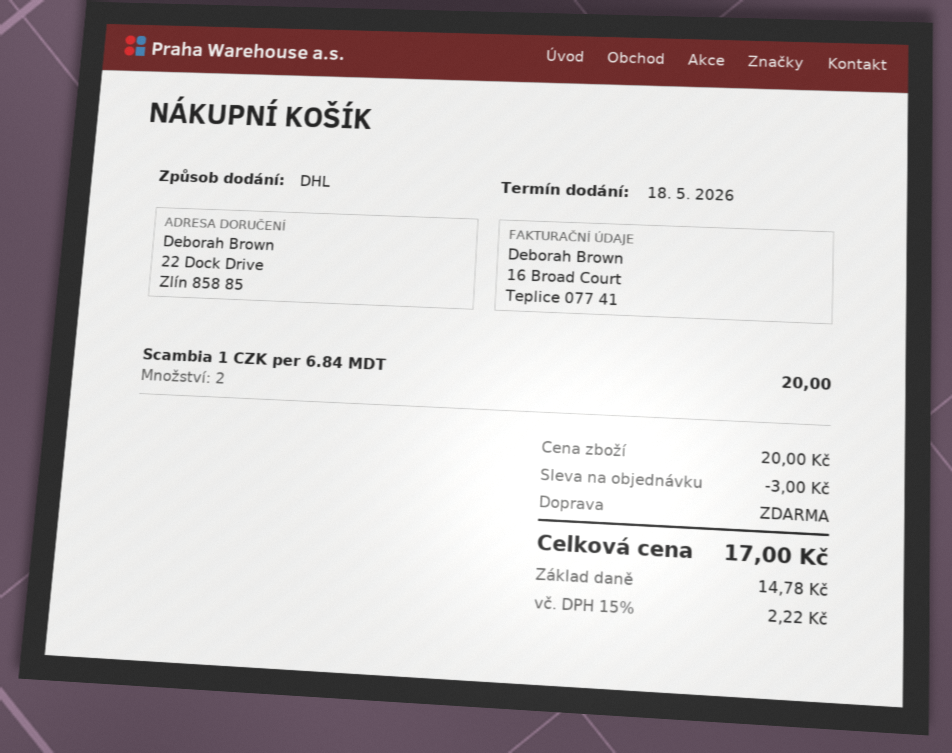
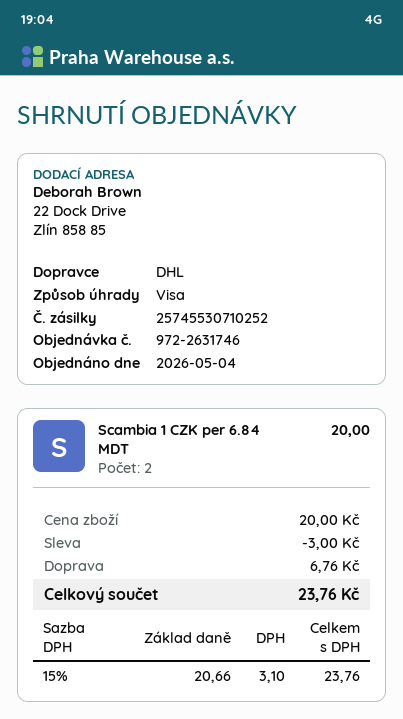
shipping: 0.00 -> 6.76
net: 14.78 -> 20.66
tax: 15% = 2.22 -> 15% = 3.10
total: 17.00 -> 23.76

